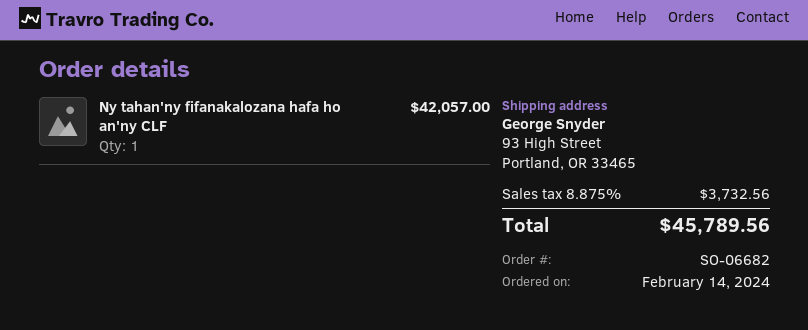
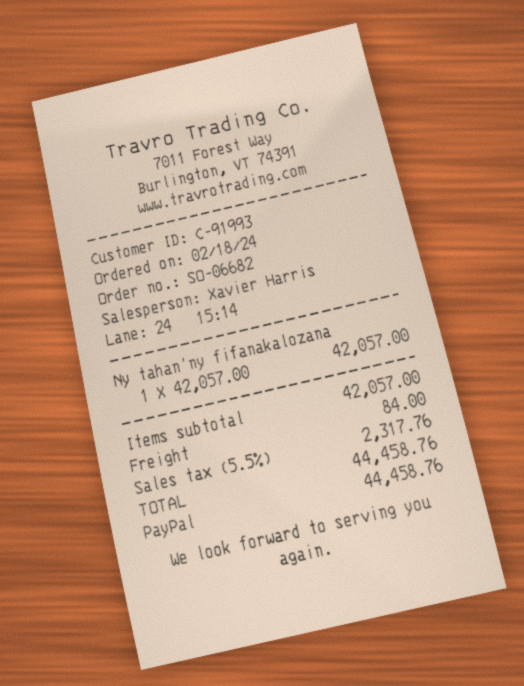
order date: 2024-02-14 -> 2024-02-18
shipping: none -> 84.00
tax: 8.875% = 3732.56 -> 5.5% = 2317.76
total: 45789.56 -> 44458.76

